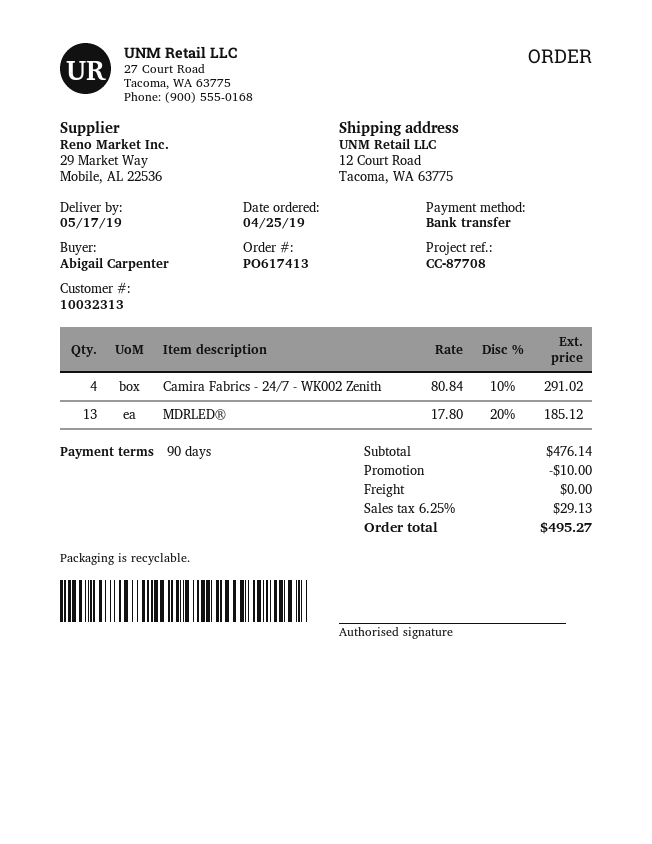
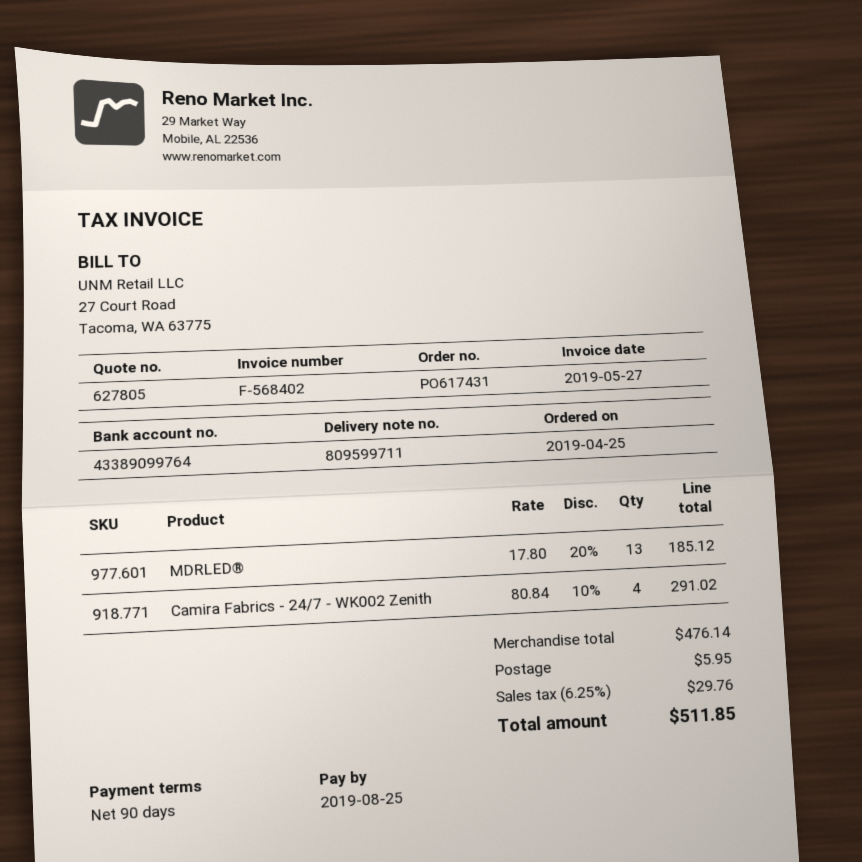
order number: PO617413 -> PO617431
discount: 10.00 -> none
shipping: 0.00 -> 5.95
tax: 6.25% = 29.13 -> 6.25% = 29.76
total: 495.27 -> 511.85

